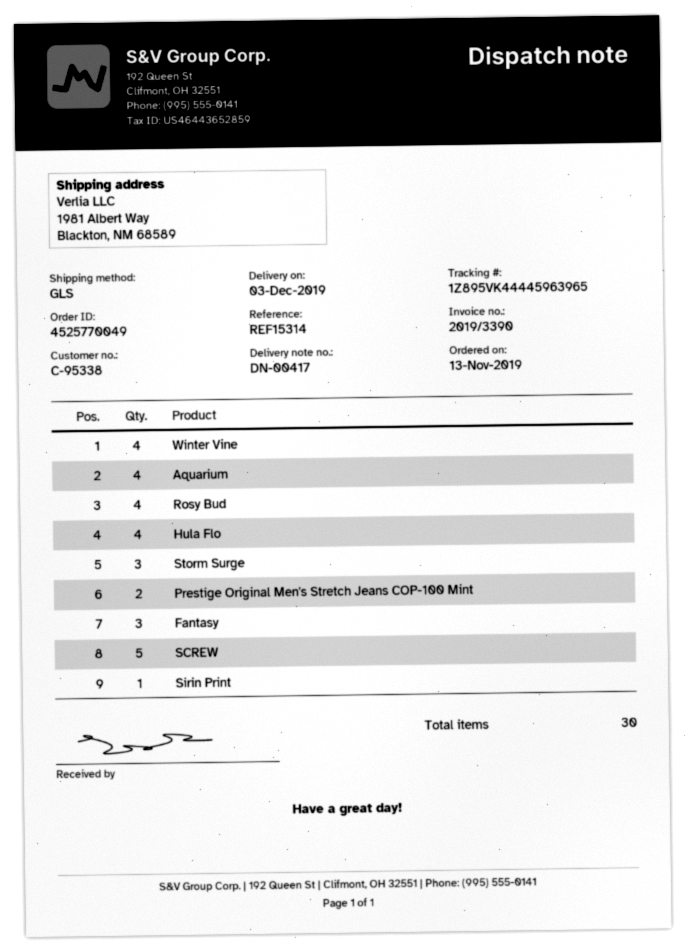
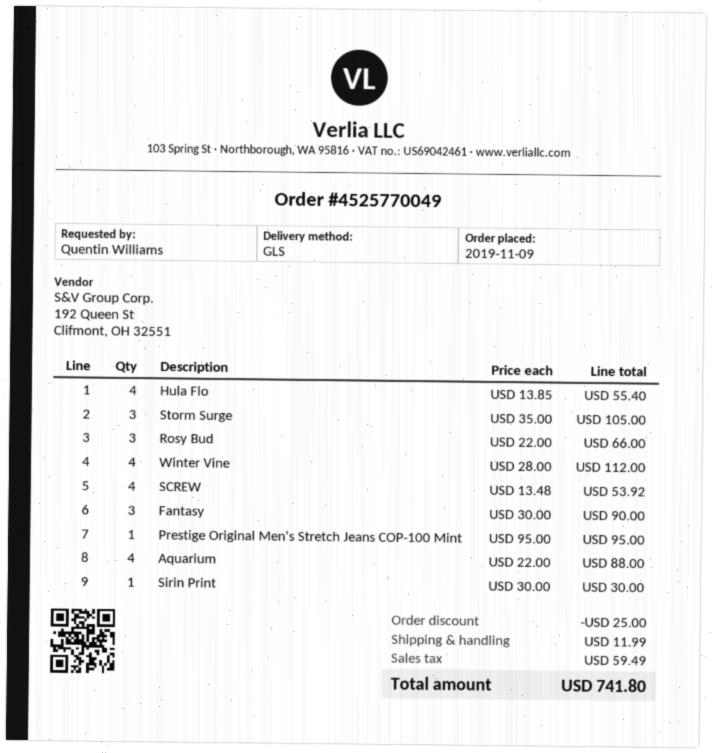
order date: 2019-11-13 -> 2019-11-09
Rosy Bud: 4 -> 3
Prestige Original Men's Stretch Jeans COP-100 Mint: 2 -> 1
SCREW: 5 -> 4

